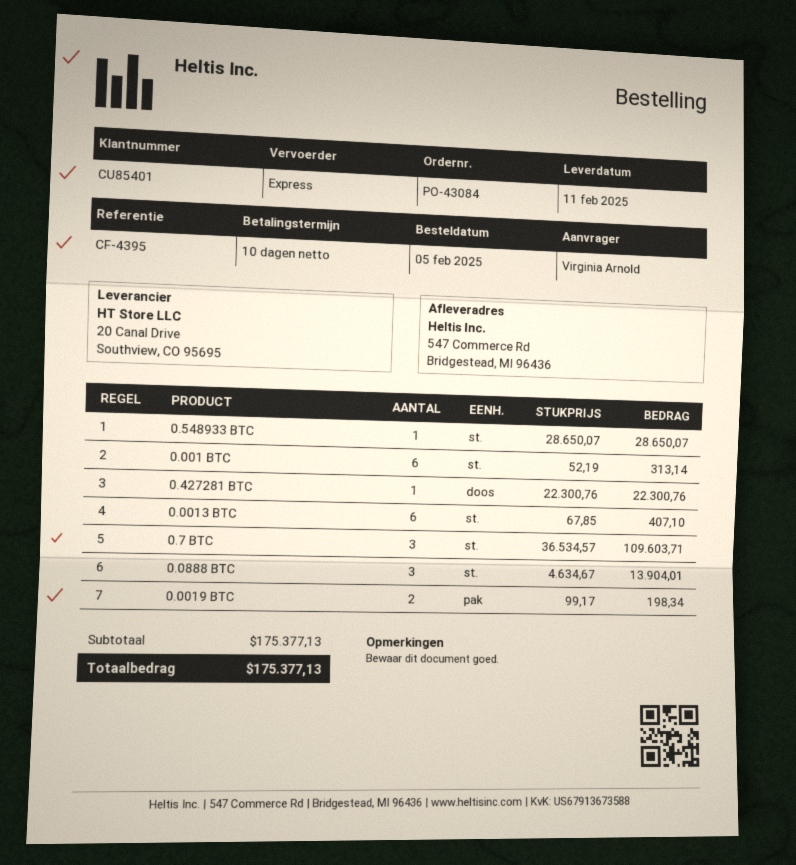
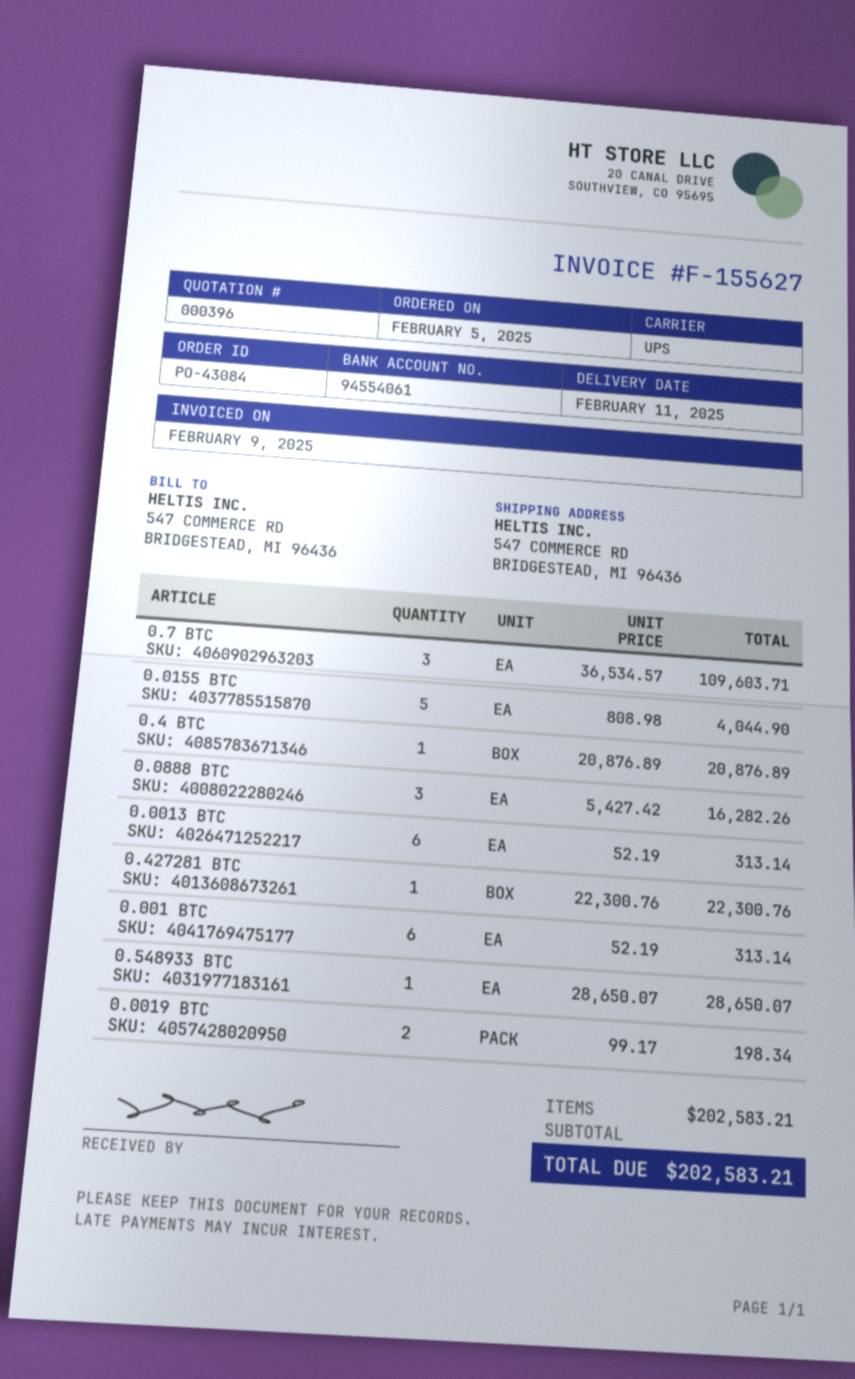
shipping method: express -> UPS
0.0013 BTC: 6 x 67.85 = 407.10 -> 6 x 52.19 = 313.14
0.0888 BTC: 3 x 4634.67 = 13904.01 -> 3 x 5427.42 = 16282.26
0.0155 BTC: none -> 5 x 808.98 = 4044.90
0.4 BTC: none -> 1 x 20876.89 = 20876.89
subtotal: 175377.13 -> 202583.21
total: 175377.13 -> 202583.21

